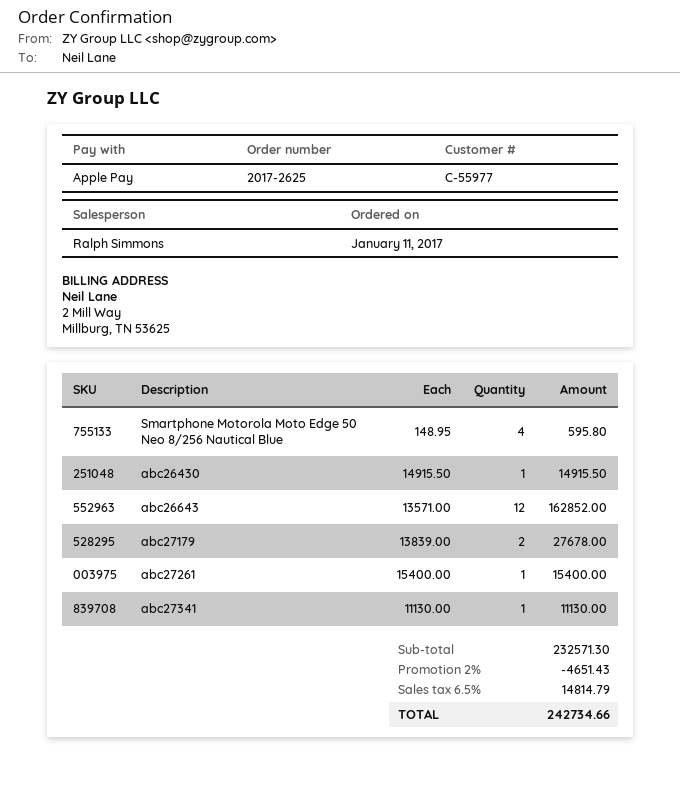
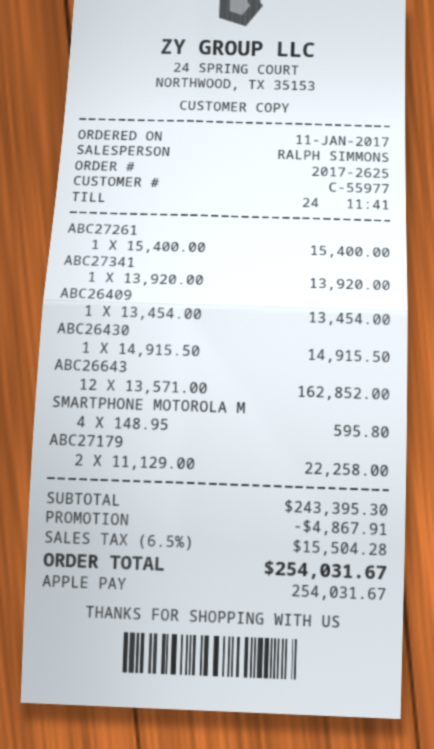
abc27179: 2 x 13839.00 = 27678.00 -> 2 x 11129.00 = 22258.00
abc27341: 1 x 11130.00 = 11130.00 -> 1 x 13920.00 = 13920.00
ABC26409: none -> 1 x 13454.00 = 13454.00
subtotal: 232571.30 -> 243395.30
discount: 4651.43 -> 4867.91
tax: 6.5% = 14814.79 -> 6.5% = 15504.28
total: 242734.66 -> 254031.67

